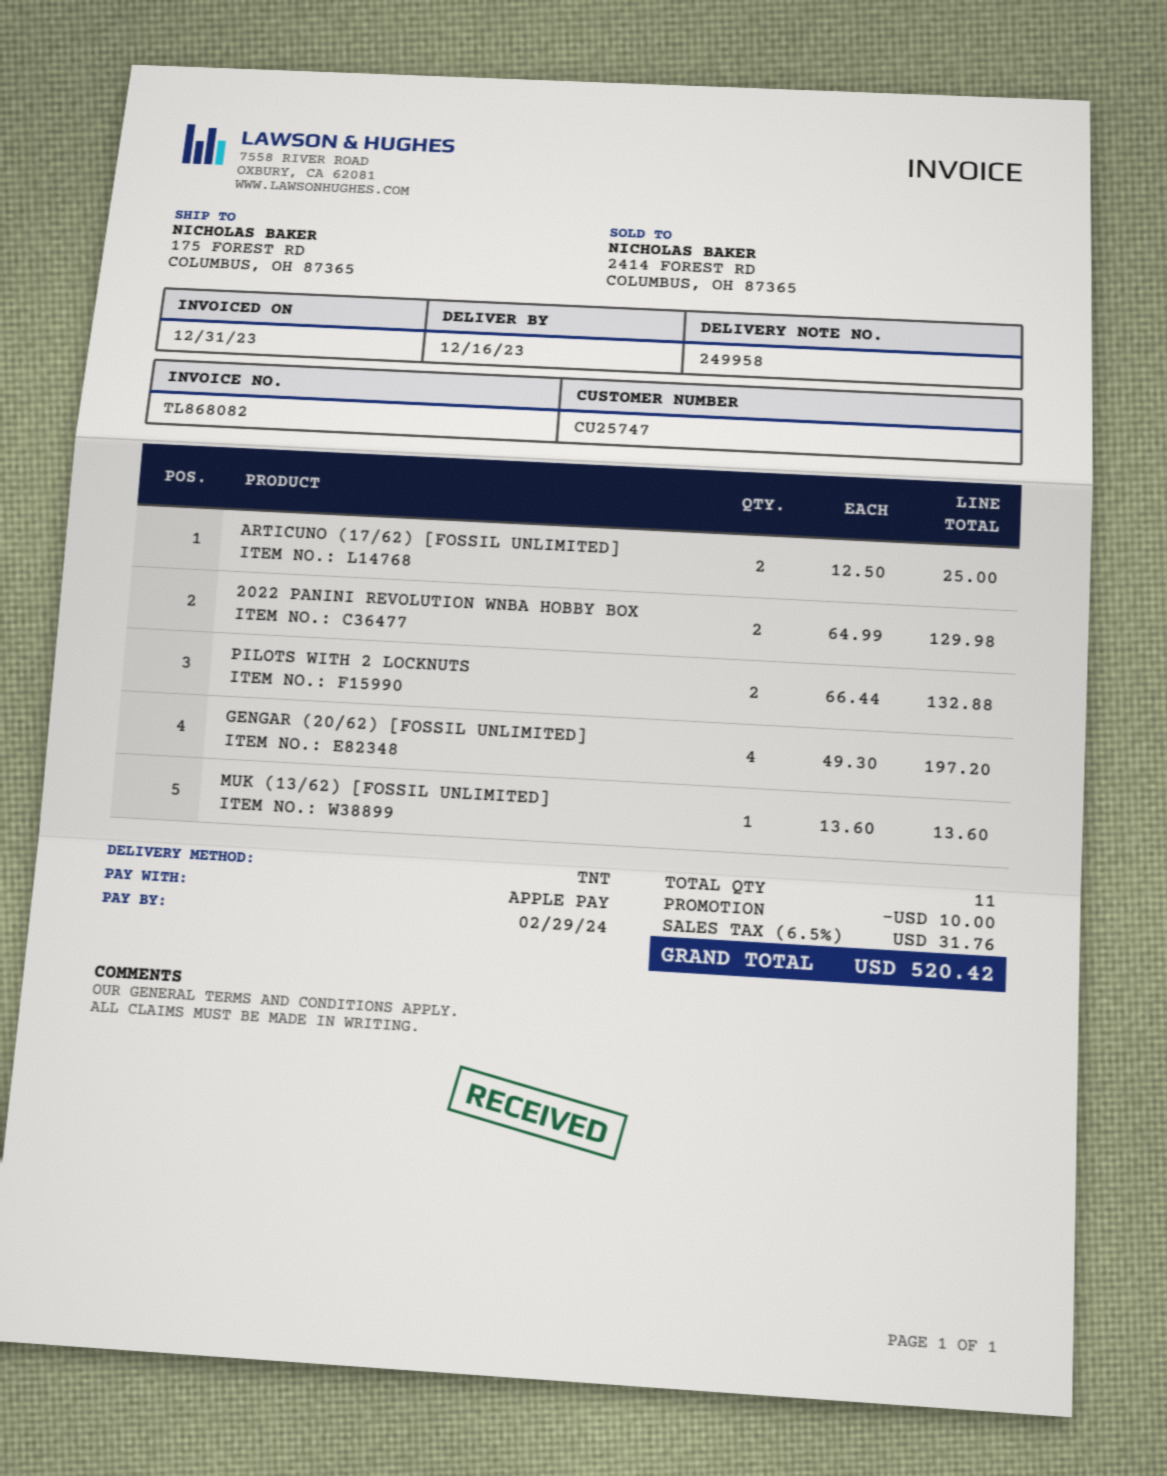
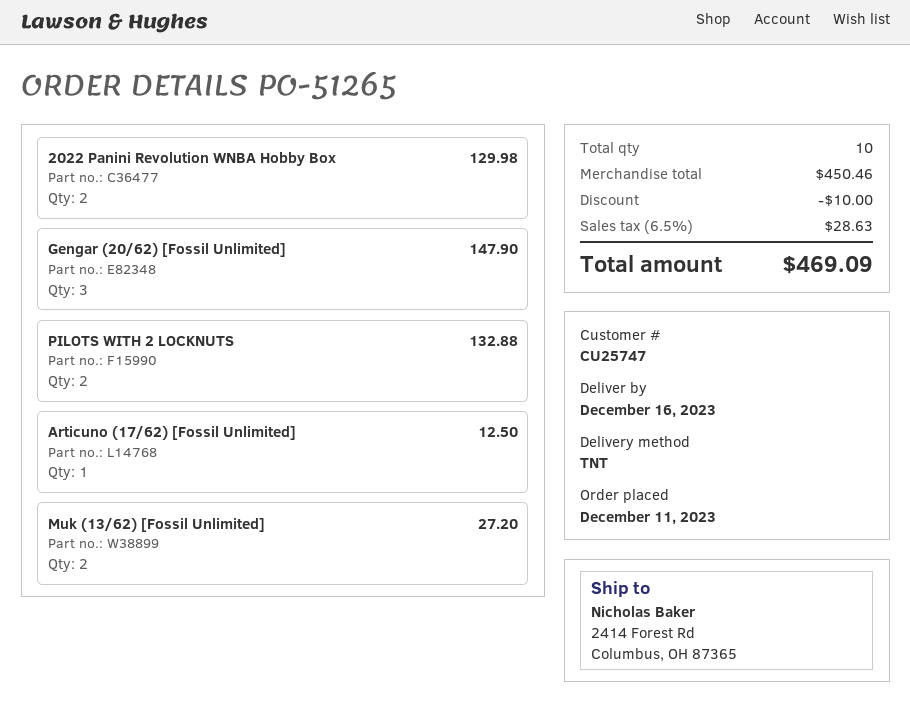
ship to: 175 FOREST RD, COLUMBUS, OH 87365 -> 2414 Forest Rd, Columbus, OH 87365
ARTICUNO (17/62) [FOSSIL UNLIMITED]: 2 for 25.00 -> 1 for 12.50
GENGAR (20/62) [FOSSIL UNLIMITED]: 4 for 197.20 -> 3 for 147.90
MUK (13/62) [FOSSIL UNLIMITED]: 1 for 13.60 -> 2 for 27.20
total quantity: 11 -> 10
tax: 6.5% = 31.76 -> 6.5% = 28.63
total: 520.42 -> 469.09

